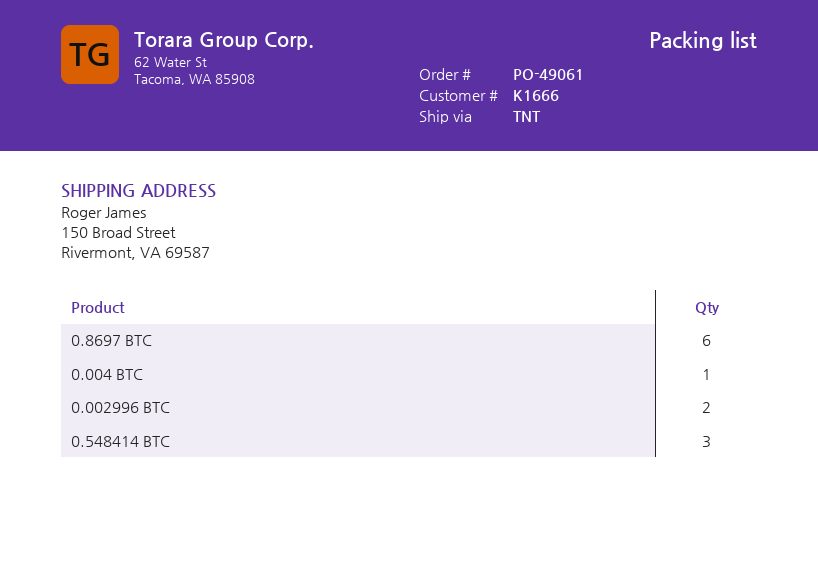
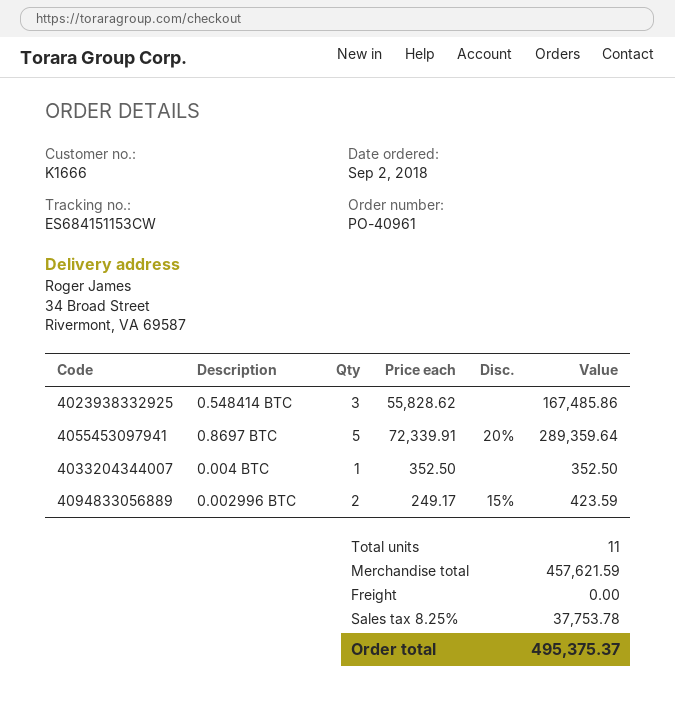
order number: PO-49061 -> PO-40961
ship to: 150 Broad Street, Rivermont, VA 69587 -> 34 Broad Street, Rivermont, VA 69587
0.8697 BTC: 6 -> 5

